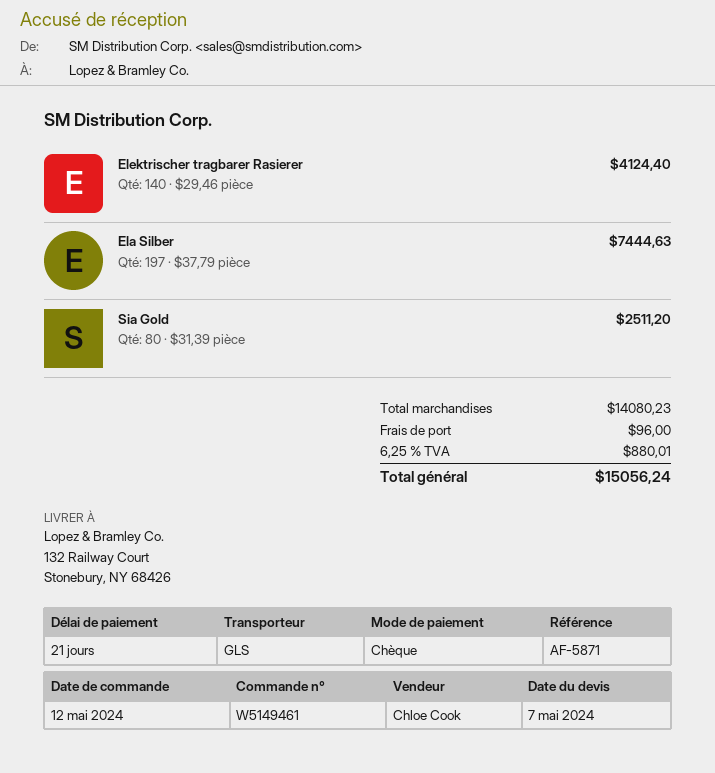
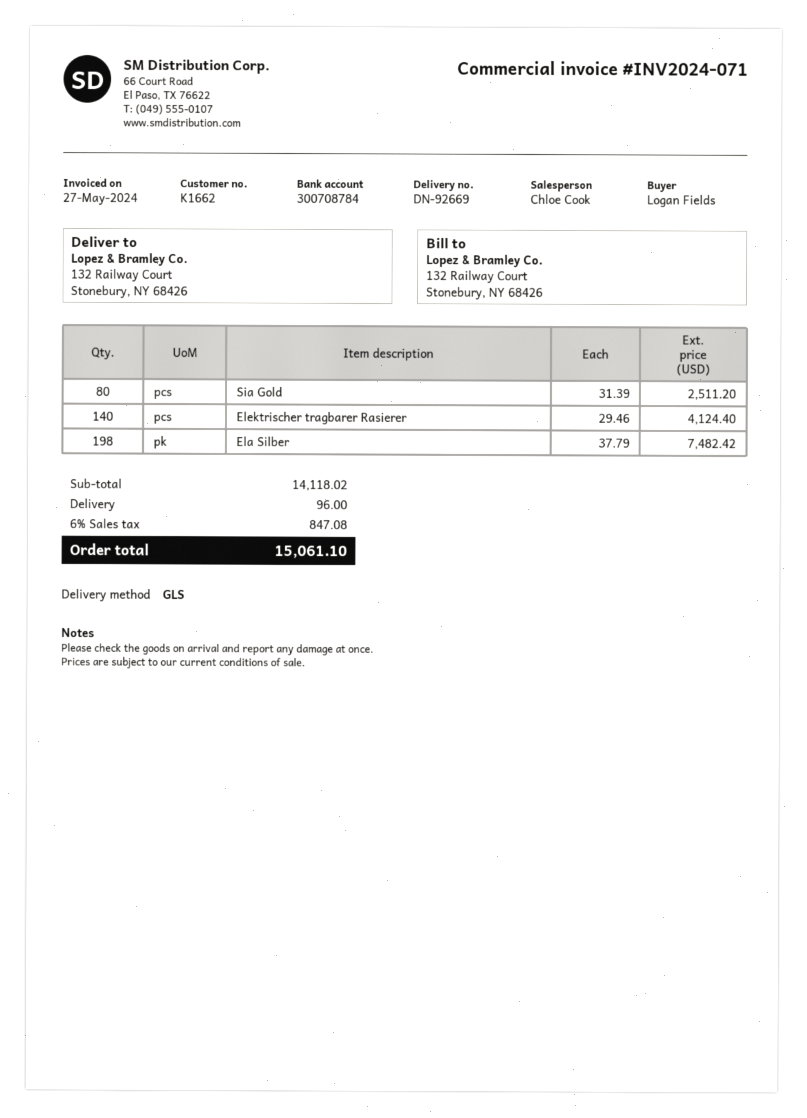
Ela Silber: 197 x 37.79 = 7444.63 -> 198 x 37.79 = 7482.42
subtotal: 14080.23 -> 14118.02
tax: 6.25% = 880.01 -> 6% = 847.08
total: 15056.24 -> 15061.10

